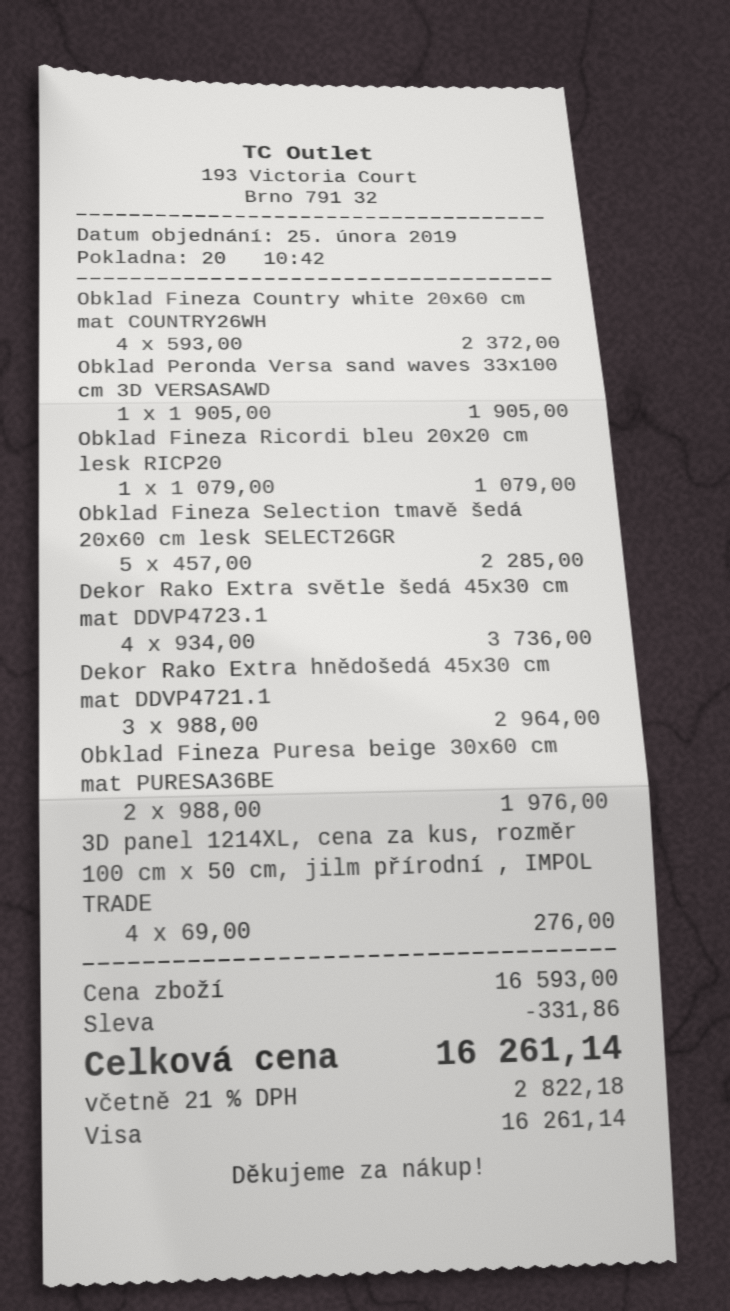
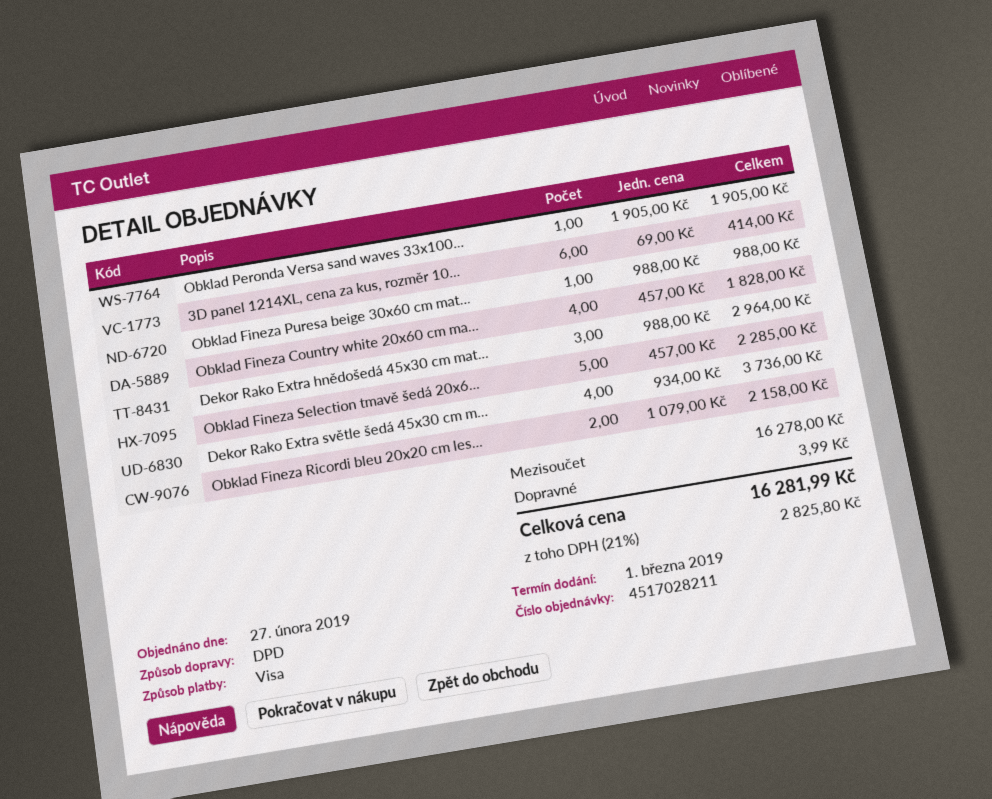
order date: 2019-02-25 -> 2019-02-27
Obklad Fineza Country white 20x60 cm mat COUNTRY26WH: 4 x 593.00 = 2372.00 -> 4 x 457.00 = 1828.00
Obklad Fineza Ricordi bleu 20x20 cm lesk RICP20: 1 x 1079.00 = 1079.00 -> 2 x 1079.00 = 2158.00
Obklad Fineza Puresa beige 30x60 cm mat PURESA36BE: 2 x 988.00 = 1976.00 -> 1 x 988.00 = 988.00
3D panel 1214XL, cena za kus, rozměr 100 cm x 50 cm, jilm přírodní , IMPOL TRADE: 4 x 69.00 = 276.00 -> 6 x 69.00 = 414.00
subtotal: 16593.00 -> 16278.00
discount: 331.86 -> none
shipping: none -> 3.99
tax: 21% = 2822.18 -> 21% = 2825.80
total: 16261.14 -> 16281.99

